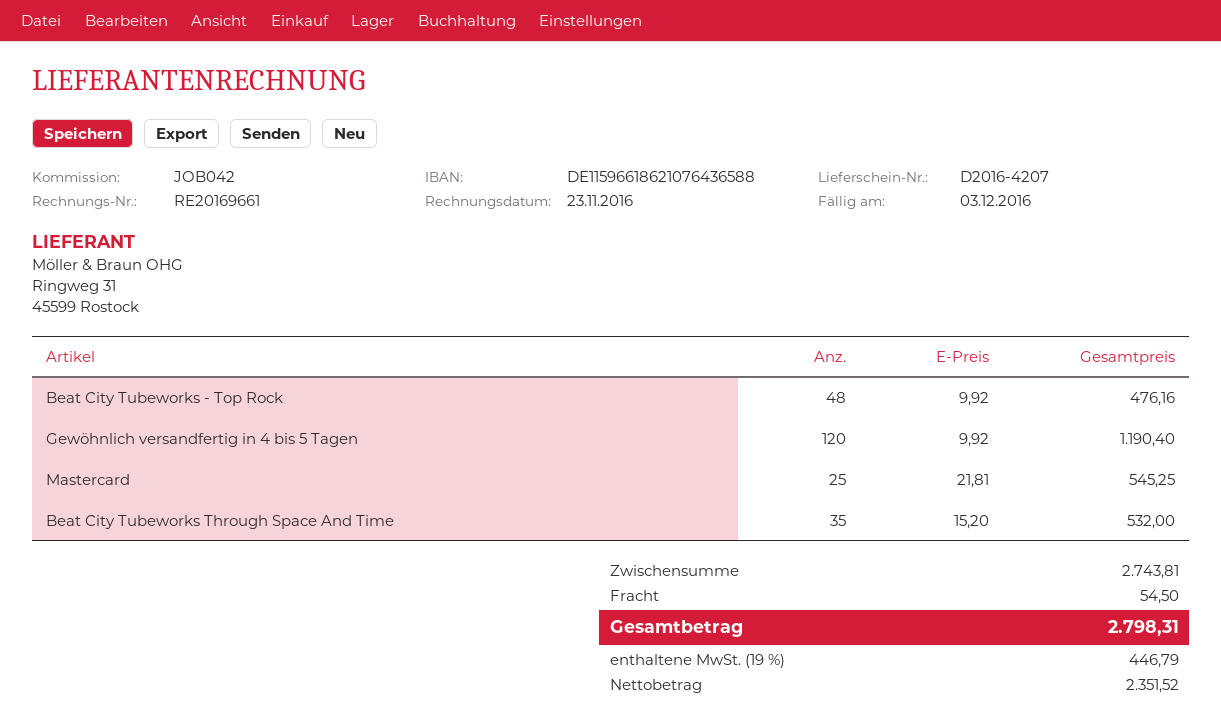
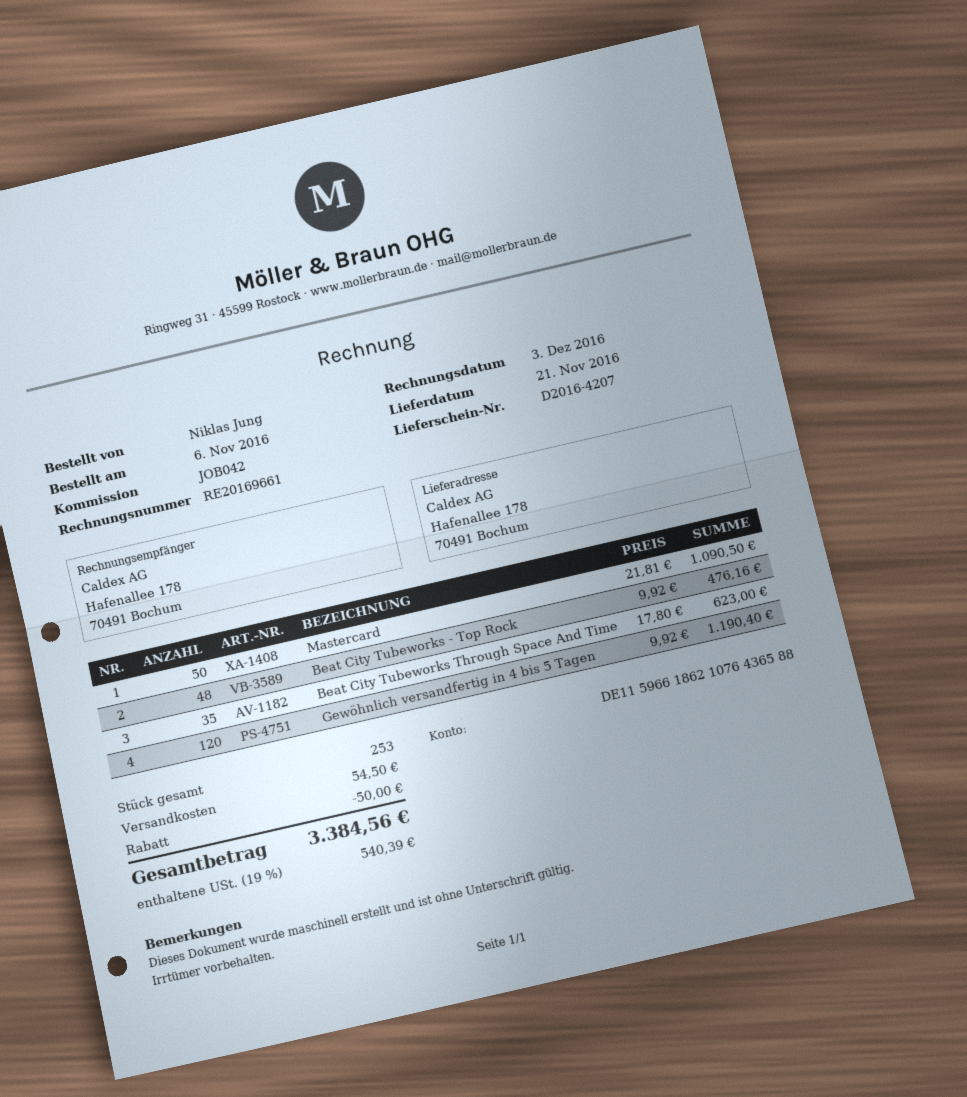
invoice date: 2016-11-23 -> 2016-12-03
Mastercard: 25 x 21.81 = 545.25 -> 50 x 21.81 = 1090.50
Beat City Tubeworks Through Space And Time: 35 x 15.20 = 532.00 -> 35 x 17.80 = 623.00
discount: none -> 50.00
tax: 19% = 446.79 -> 19% = 540.39
total: 2798.31 -> 3384.56

